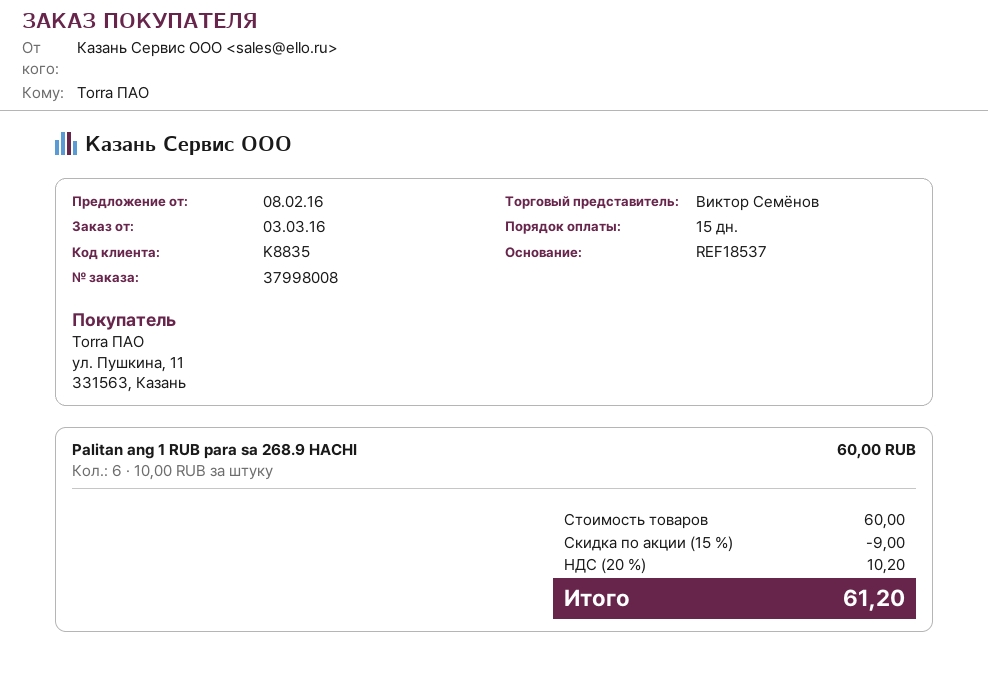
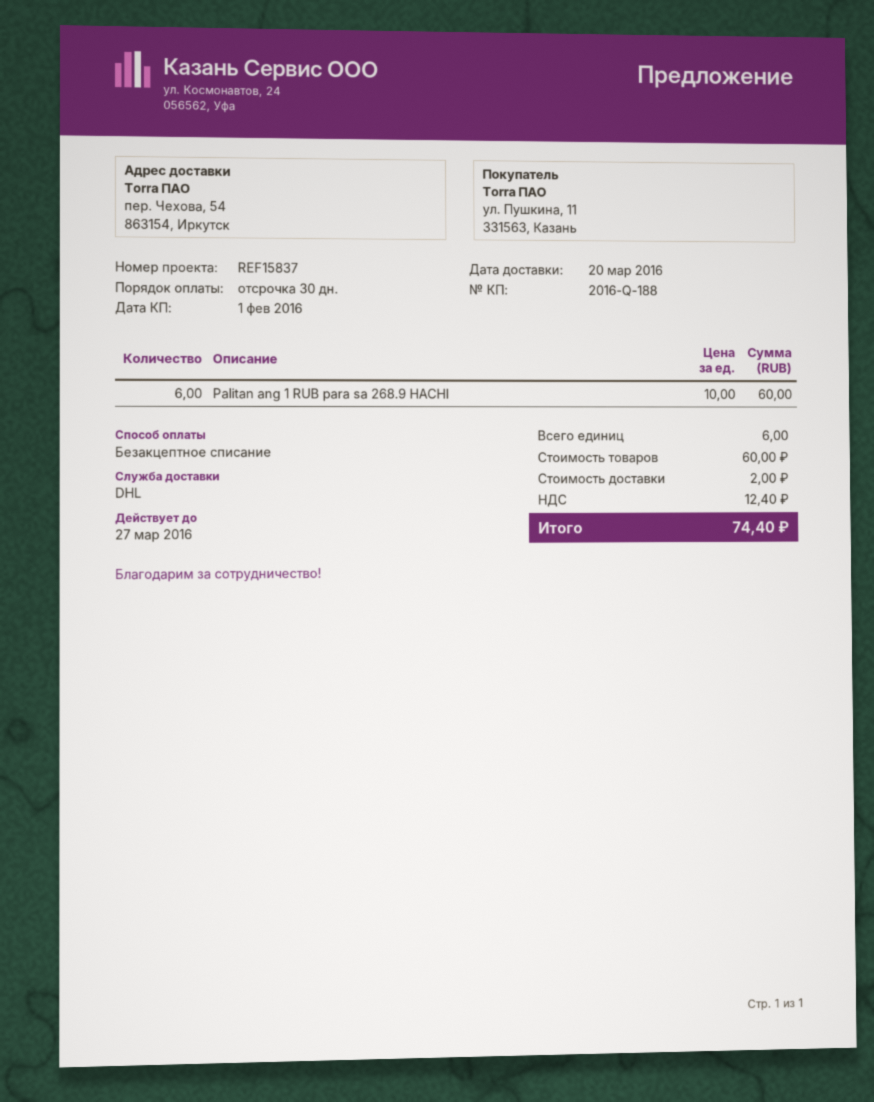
quote date: 2016-02-08 -> 2016-02-01
payment terms: 15 days -> 30 days
reference: REF18537 -> REF15837
discount: 15% = 9.00 -> none
shipping: none -> 2.00
tax: 10.20 -> 12.40
total: 61.20 -> 74.40

